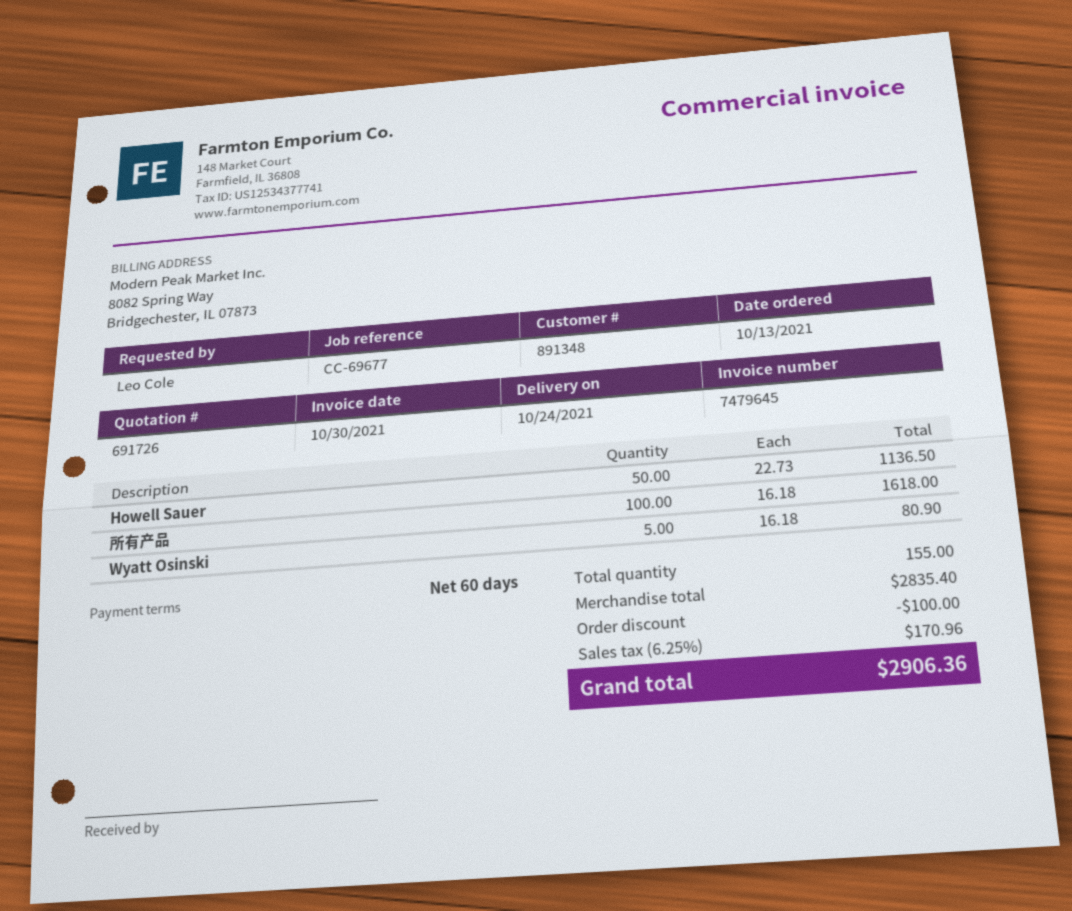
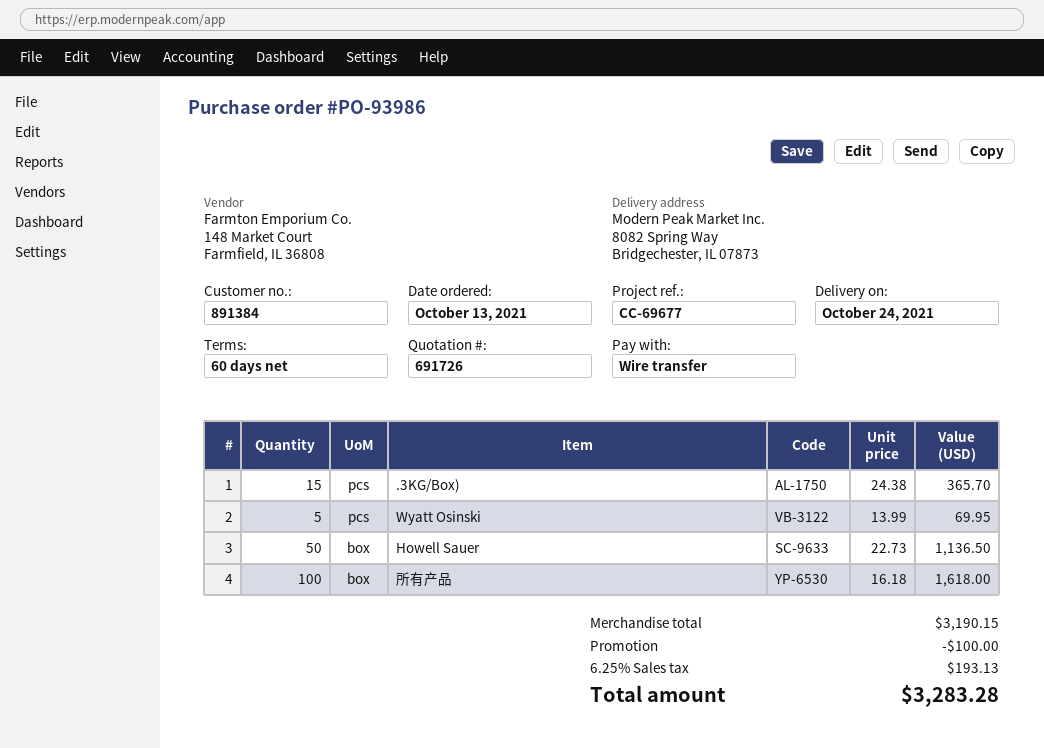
customer number: 891348 -> 891384
Wyatt Osinski: 5 x 16.18 = 80.90 -> 5 x 13.99 = 69.95
.3KG/Box): none -> 15 x 24.38 = 365.70
subtotal: 2835.40 -> 3190.15
tax: 6.25% = 170.96 -> 6.25% = 193.13
total: 2906.36 -> 3283.28

